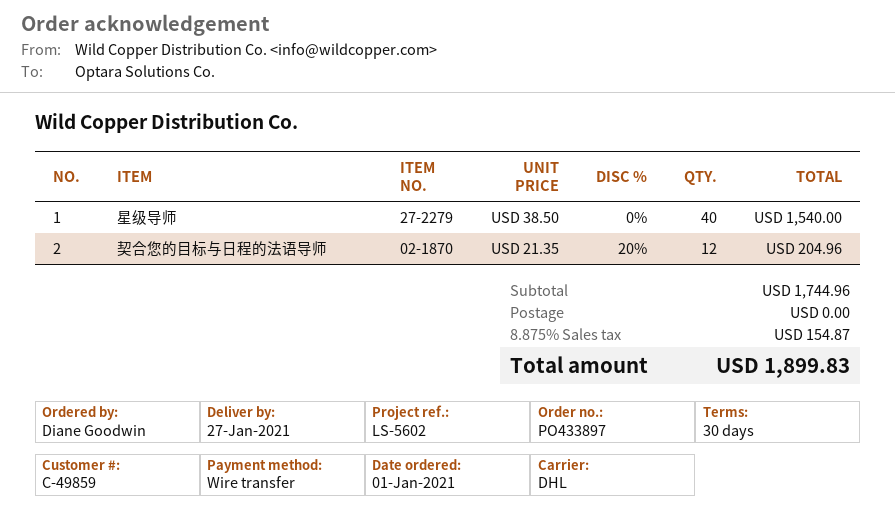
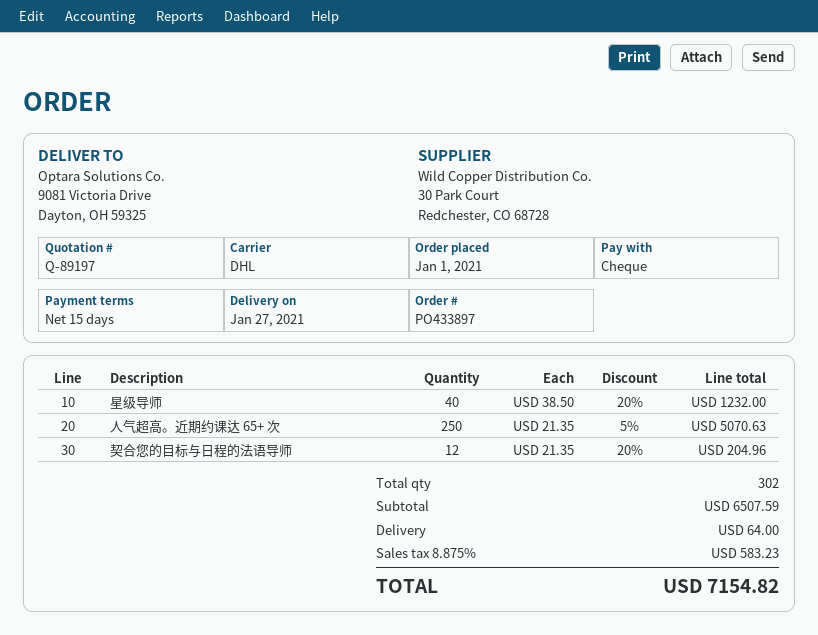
payment terms: 30 days -> 15 days
payment method: bank transfer -> cheque
星级导师: 40 x 38.50 = 1540.00 -> 40 x 38.50 - 20% = 1232.00
人气超高。近期约课达 65+ 次: none -> 250 x 21.35 - 5% = 5070.63
subtotal: 1744.96 -> 6507.59
shipping: 0.00 -> 64.00
tax: 8.875% = 154.87 -> 8.875% = 583.23
total: 1899.83 -> 7154.82

